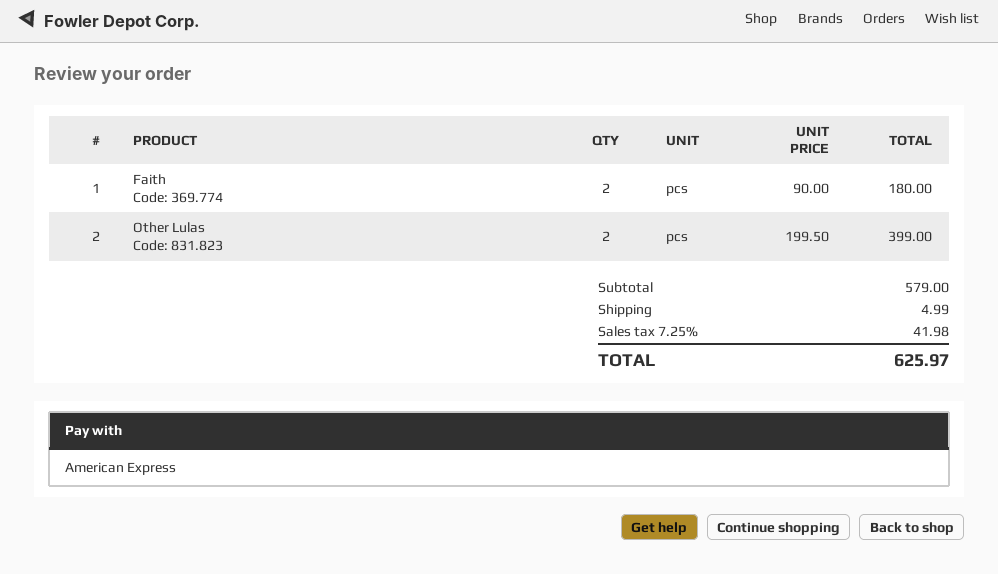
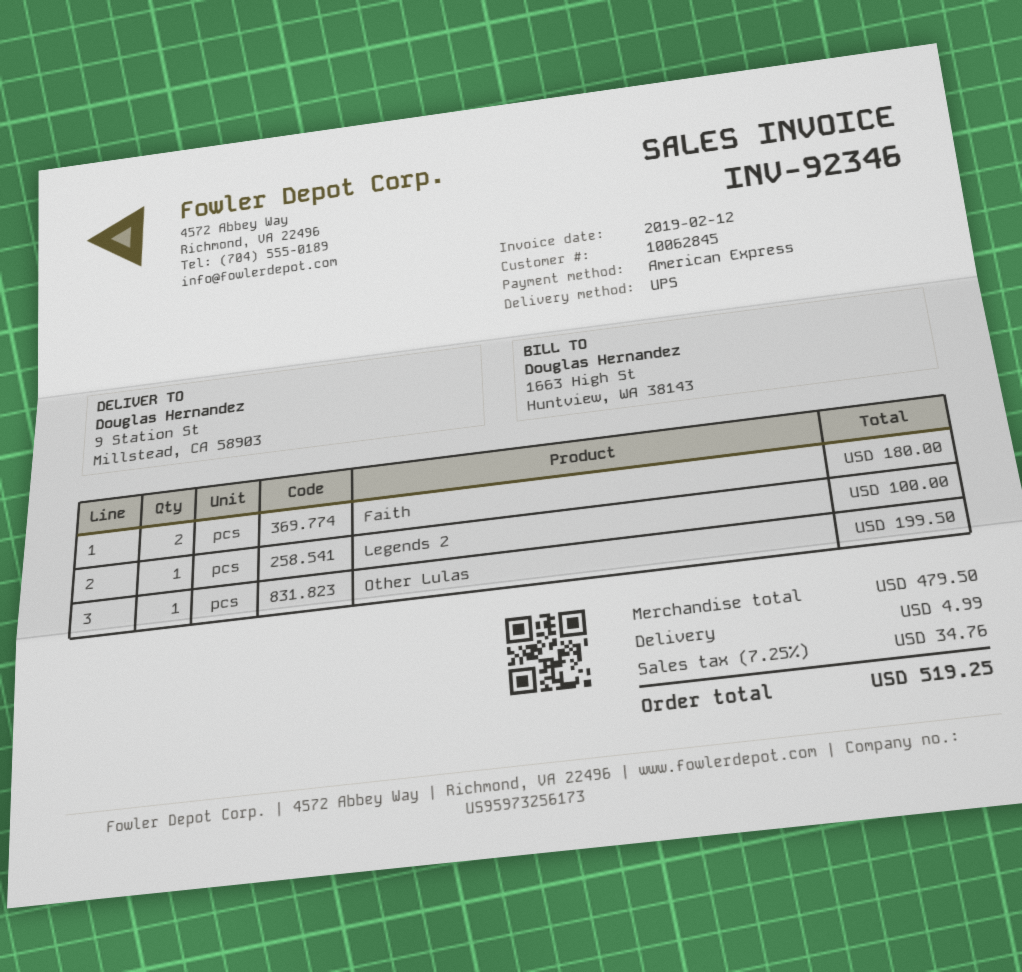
Other Lulas: 2 for 399.00 -> 1 for 199.50
Legends 2: none -> 1 for 100.00
subtotal: 579.00 -> 479.50
tax: 7.25% = 41.98 -> 7.25% = 34.76
total: 625.97 -> 519.25

